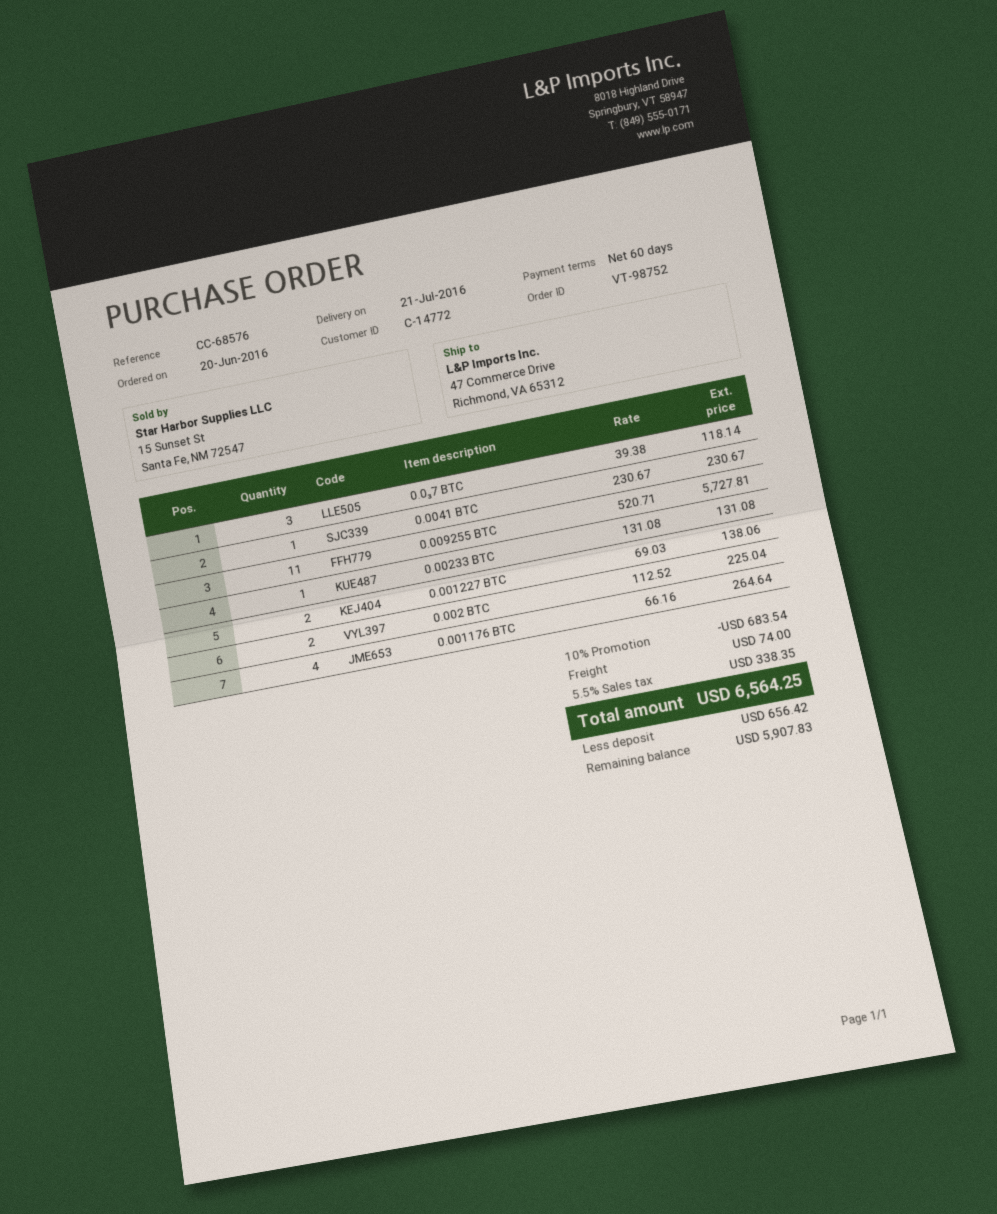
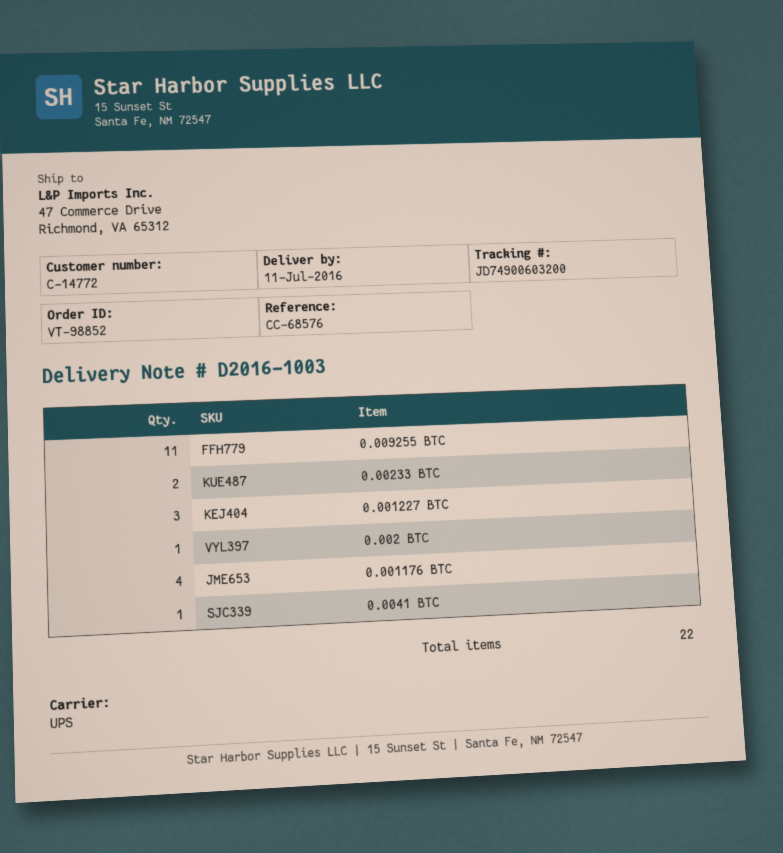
order number: VT-98752 -> VT-98852
delivery date: 2016-07-21 -> 2016-07-11
0.0₃7 BTC: 3 -> none
0.00233 BTC: 1 -> 2
0.001227 BTC: 2 -> 3
0.002 BTC: 2 -> 1

